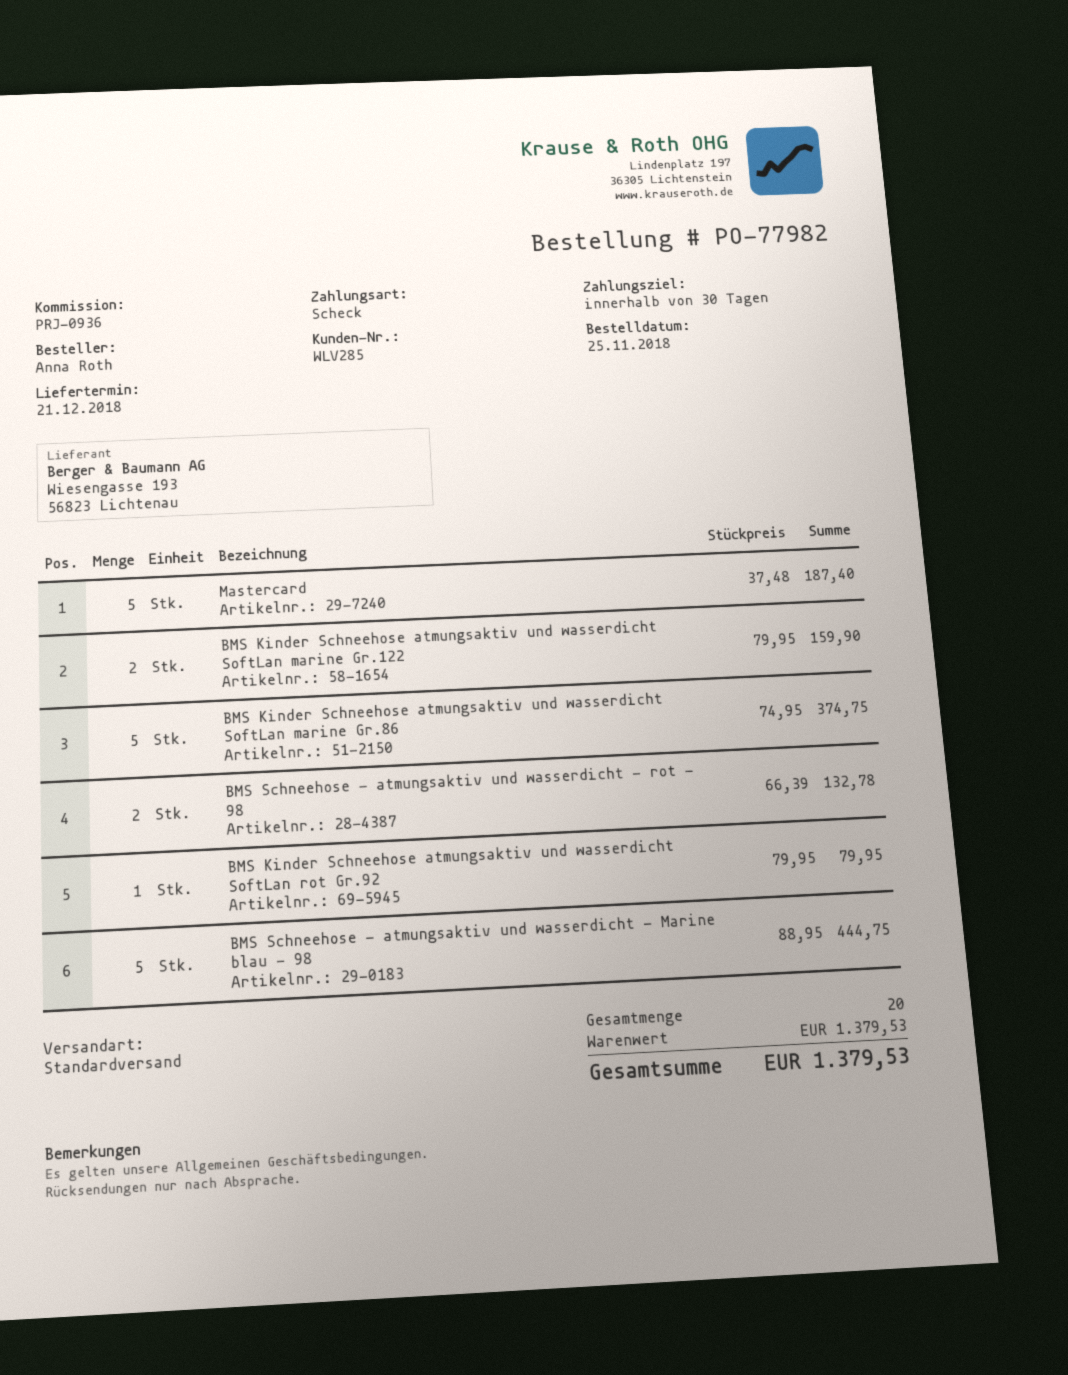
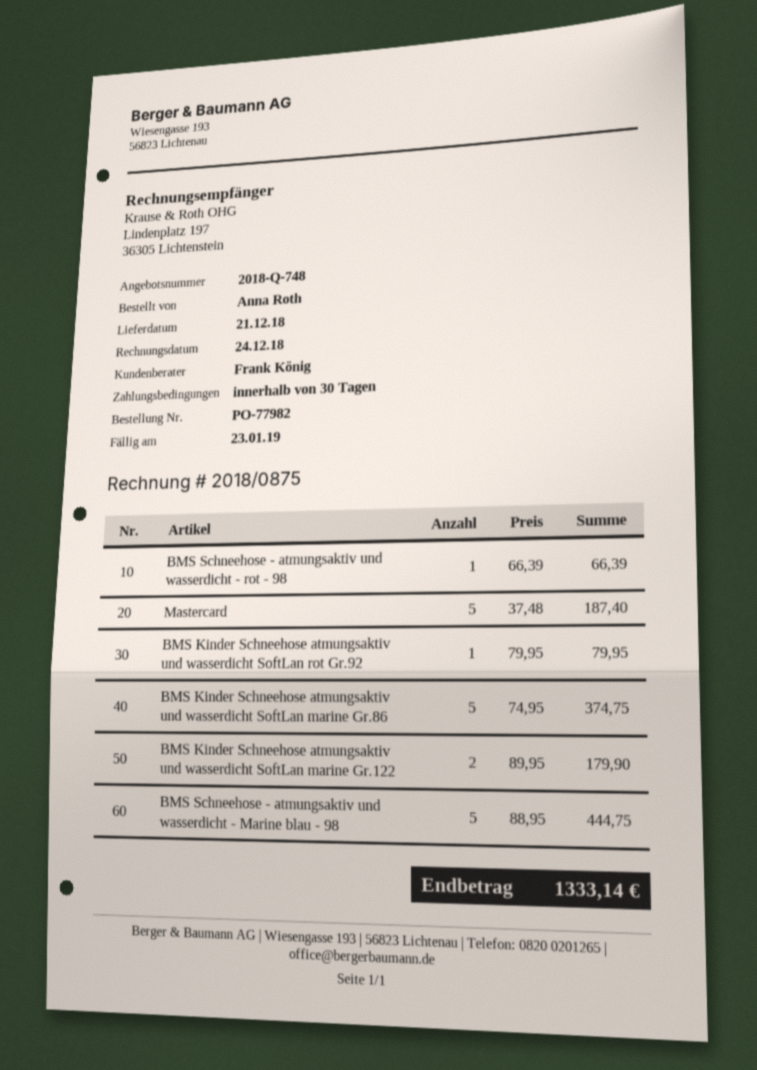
BMS Kinder Schneehose atmungsaktiv und wasserdicht SoftLan marine Gr.122: 2 x 79.95 = 159.90 -> 2 x 89.95 = 179.90
BMS Schneehose - atmungsaktiv und wasserdicht - rot - 98: 2 x 66.39 = 132.78 -> 1 x 66.39 = 66.39
total: 1379.53 -> 1333.14

